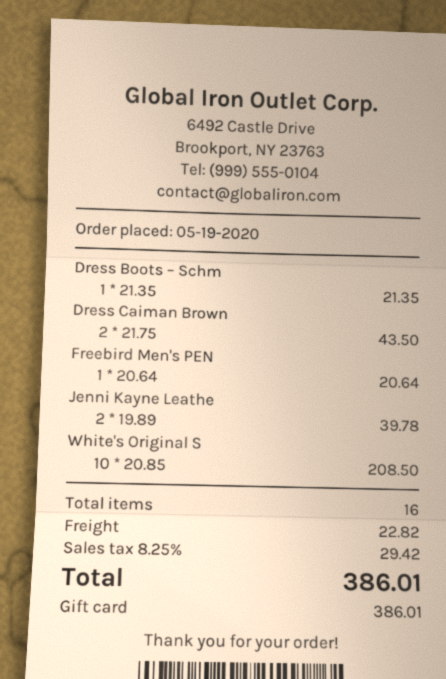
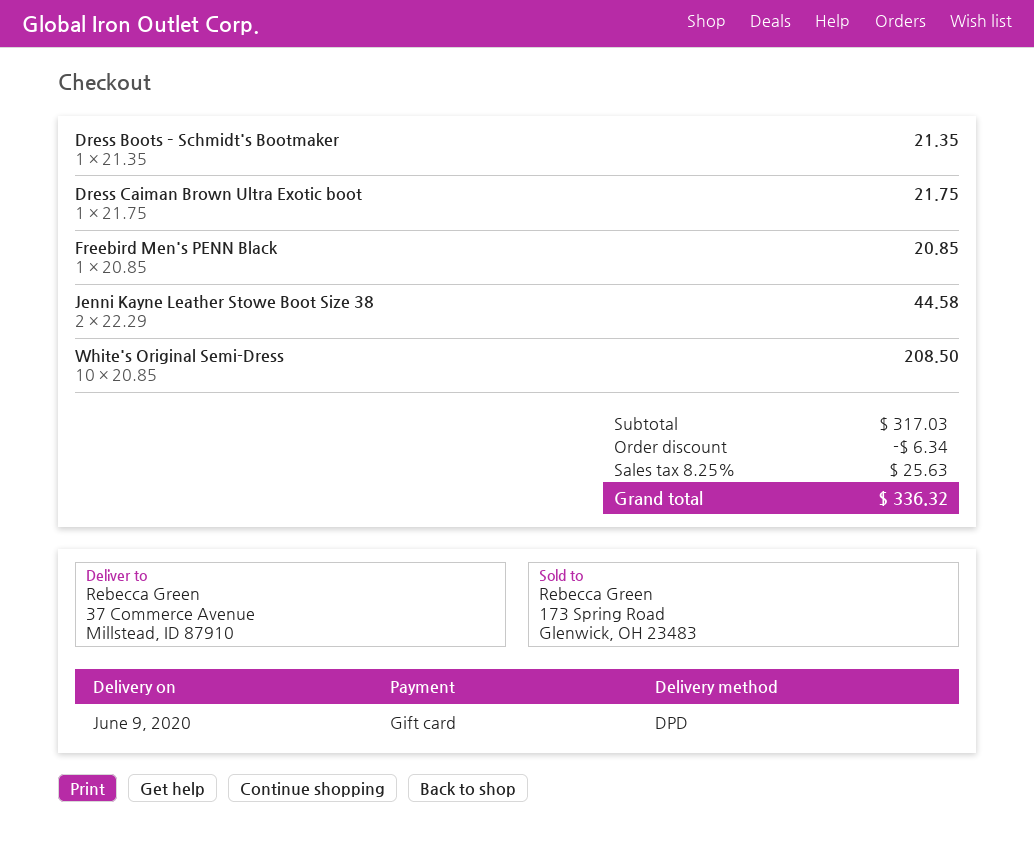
Dress Caiman Brown: 2 x 21.75 = 43.50 -> 1 x 21.75 = 21.75
Freebird Men's PEN: 1 x 20.64 = 20.64 -> 1 x 20.85 = 20.85
Jenni Kayne Leathe: 2 x 19.89 = 39.78 -> 2 x 22.29 = 44.58
discount: none -> 6.34
shipping: 22.82 -> none
tax: 8.25% = 29.42 -> 8.25% = 25.63
total: 386.01 -> 336.32

